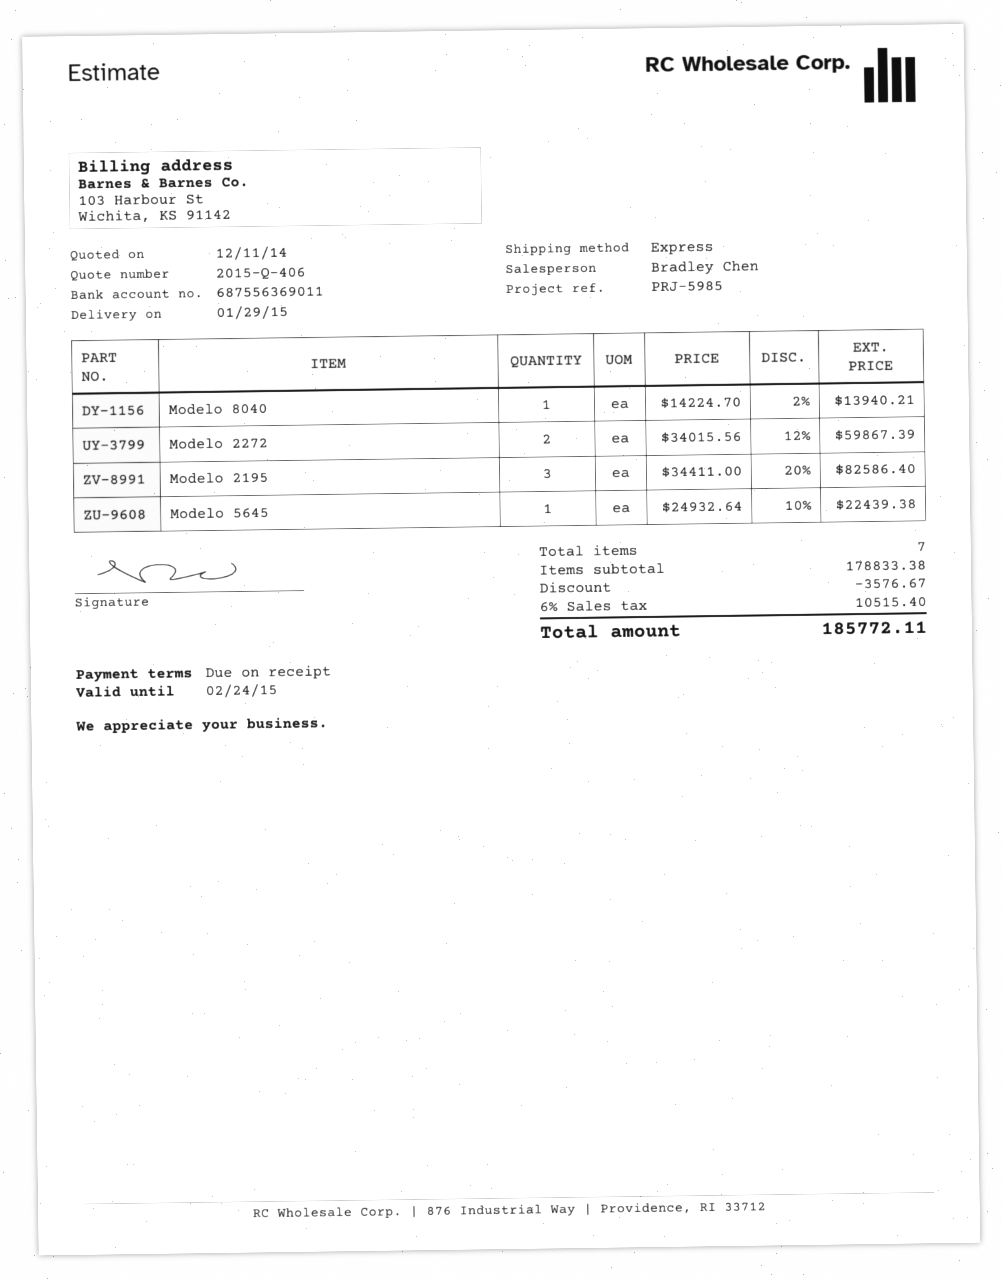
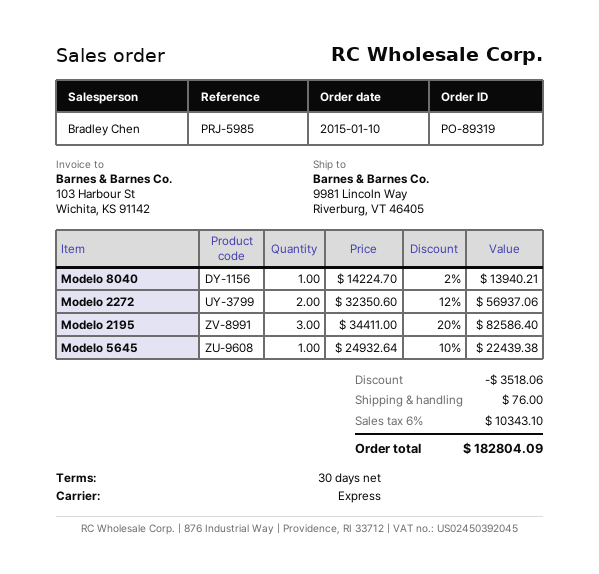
payment terms: on receipt -> 30 days
Modelo 2272: 2 x 34015.56 - 12% = 59867.39 -> 2 x 32350.60 - 12% = 56937.06
discount: 3576.67 -> 3518.06
shipping: none -> 76.00
tax: 6% = 10515.40 -> 6% = 10343.10
total: 185772.11 -> 182804.09

